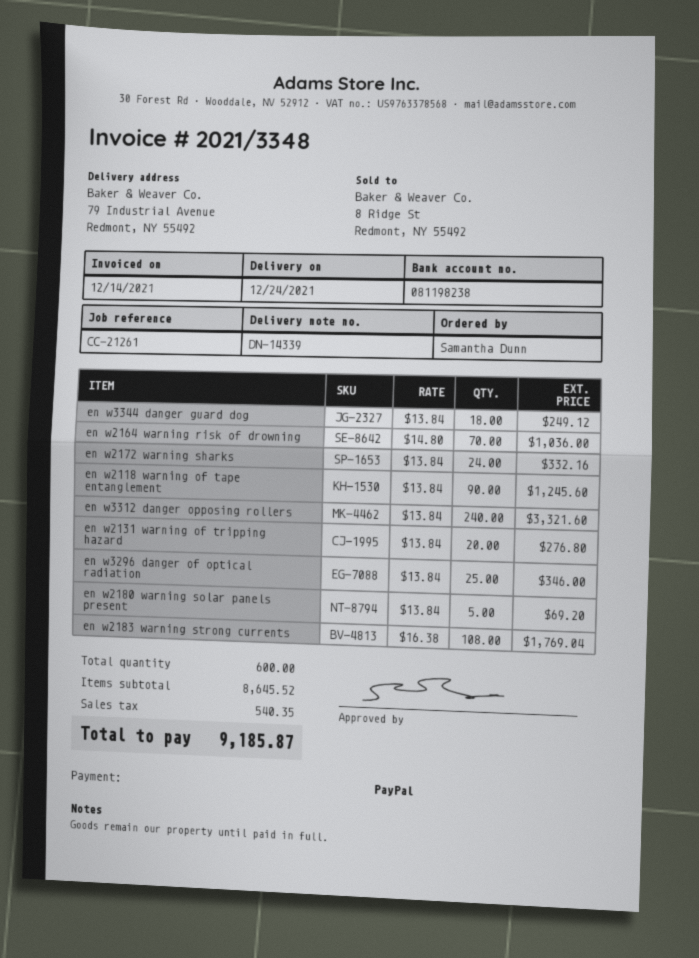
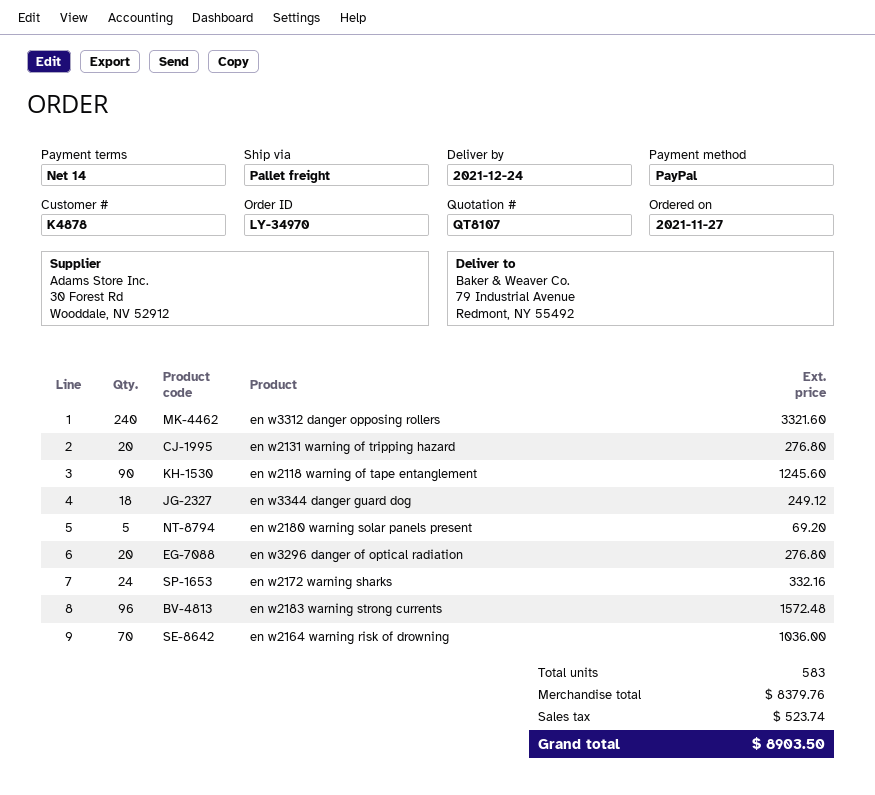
en w3296 danger of optical radiation: 25 for 346.00 -> 20 for 276.80
en w2183 warning strong currents: 108 for 1769.04 -> 96 for 1572.48
total quantity: 600 -> 583
subtotal: 8645.52 -> 8379.76
tax: 540.35 -> 523.74
total: 9185.87 -> 8903.50

